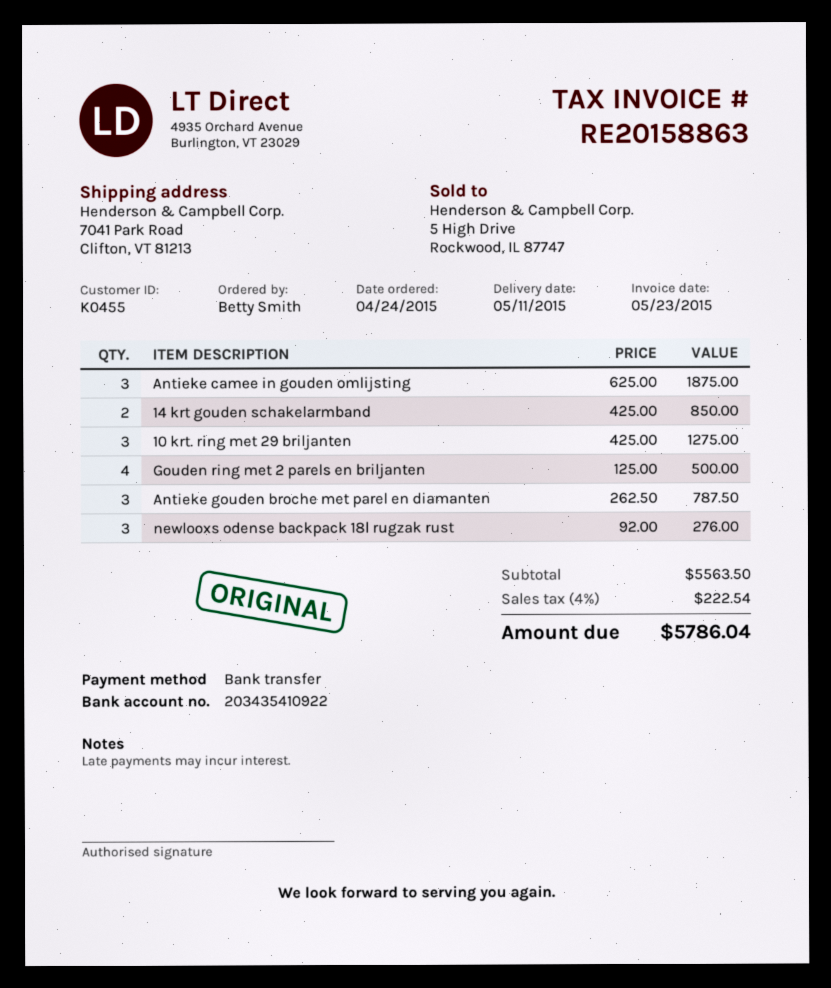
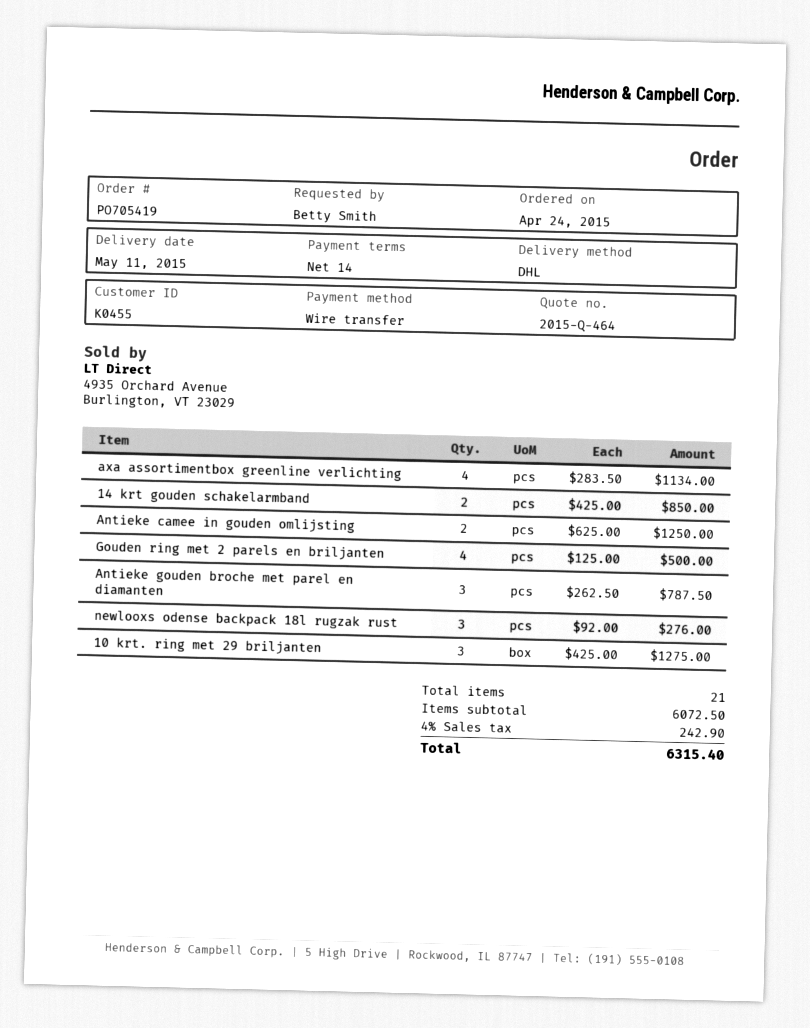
Antieke camee in gouden omlijsting: 3 x 625.00 = 1875.00 -> 2 x 625.00 = 1250.00
axa assortimentbox greenline verlichting: none -> 4 x 283.50 = 1134.00
subtotal: 5563.50 -> 6072.50
tax: 4% = 222.54 -> 4% = 242.90
total: 5786.04 -> 6315.40

